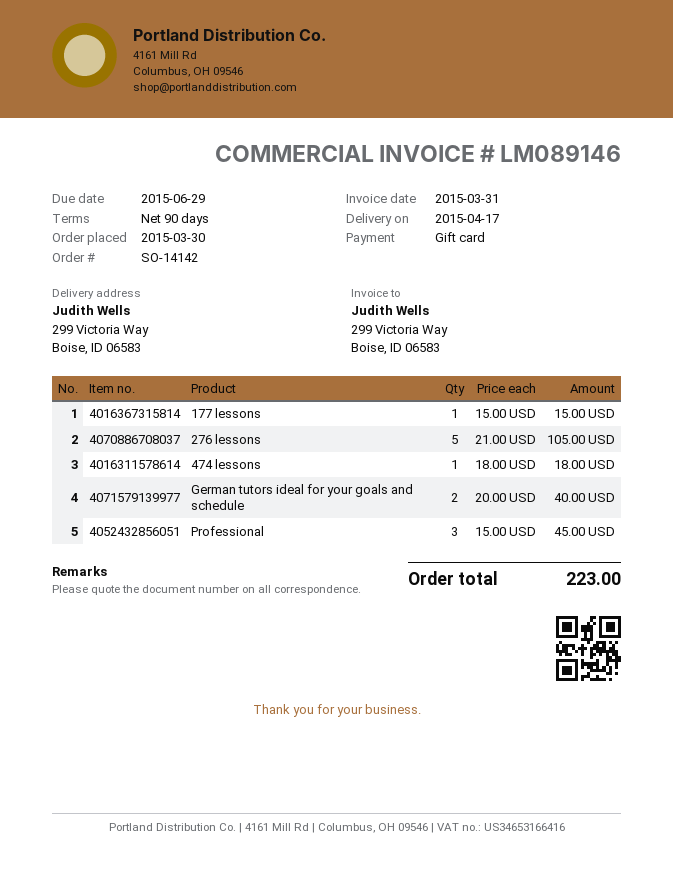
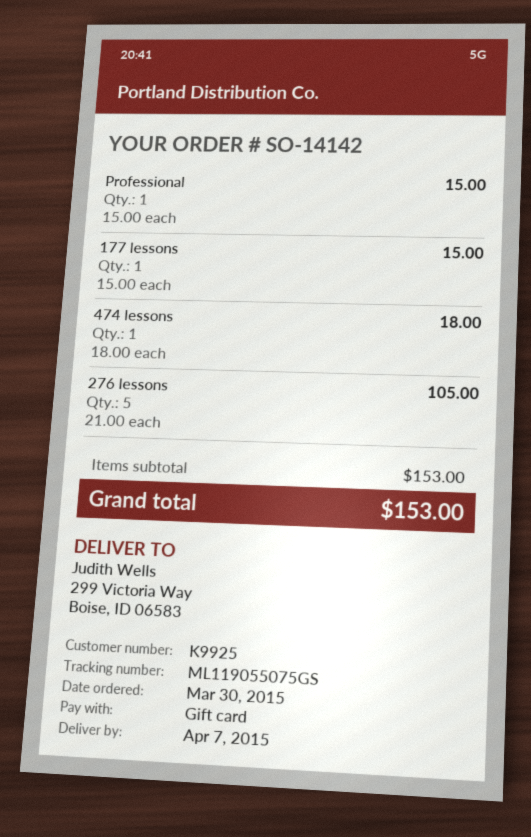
delivery date: 2015-04-17 -> 2015-04-07
German tutors ideal for your goals and schedule: 2 x 20.00 = 40.00 -> none
Professional: 3 x 15.00 = 45.00 -> 1 x 15.00 = 15.00
total: 223.00 -> 153.00

